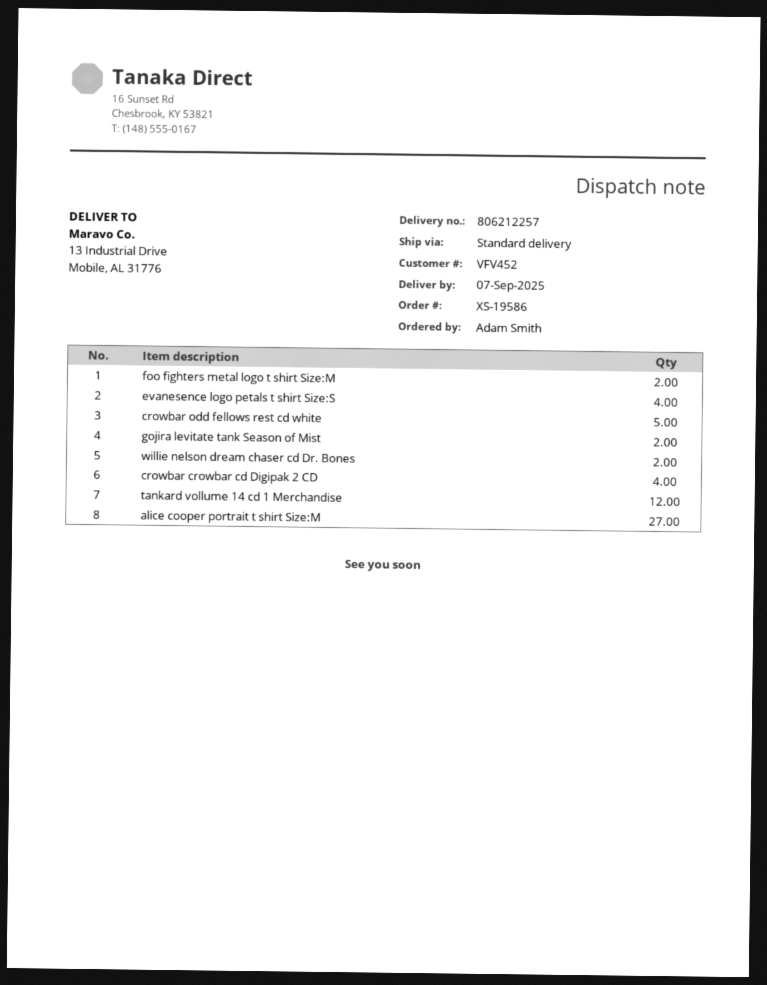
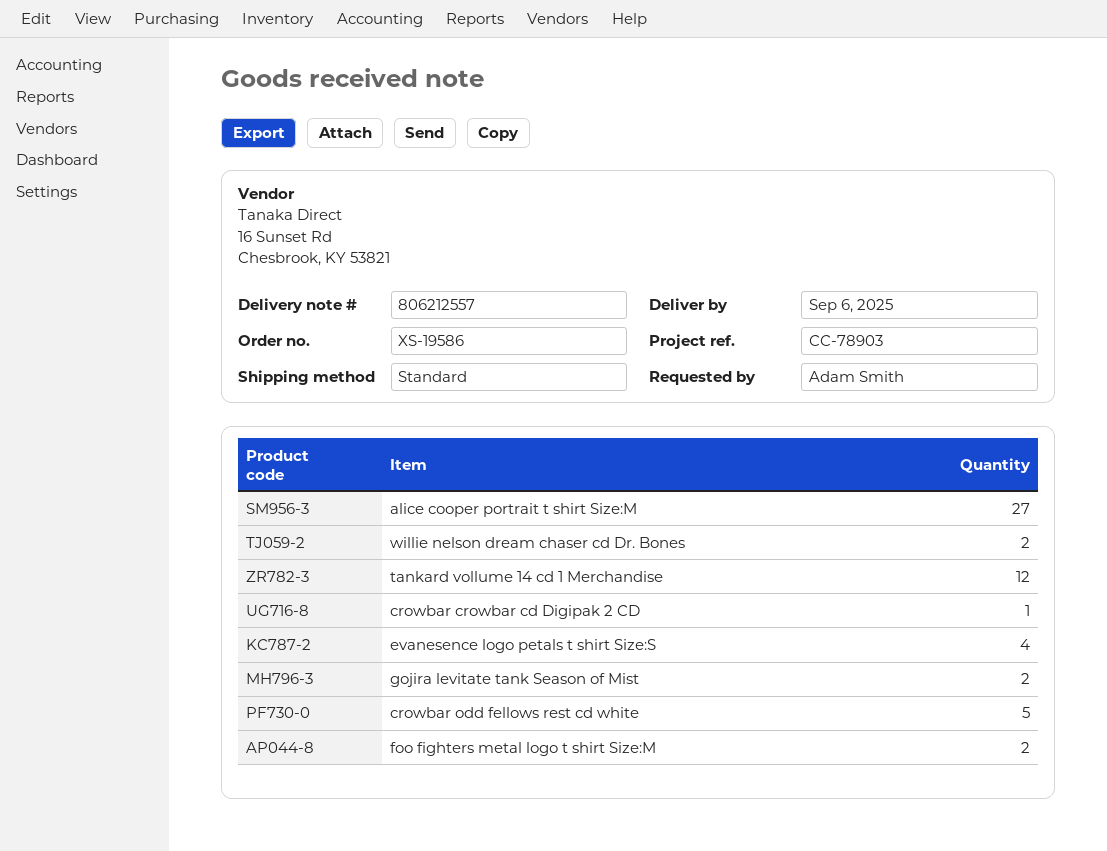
delivery note number: 806212257 -> 806212557
delivery date: 2025-09-07 -> 2025-09-06
crowbar crowbar cd Digipak 2 CD: 4 -> 1

